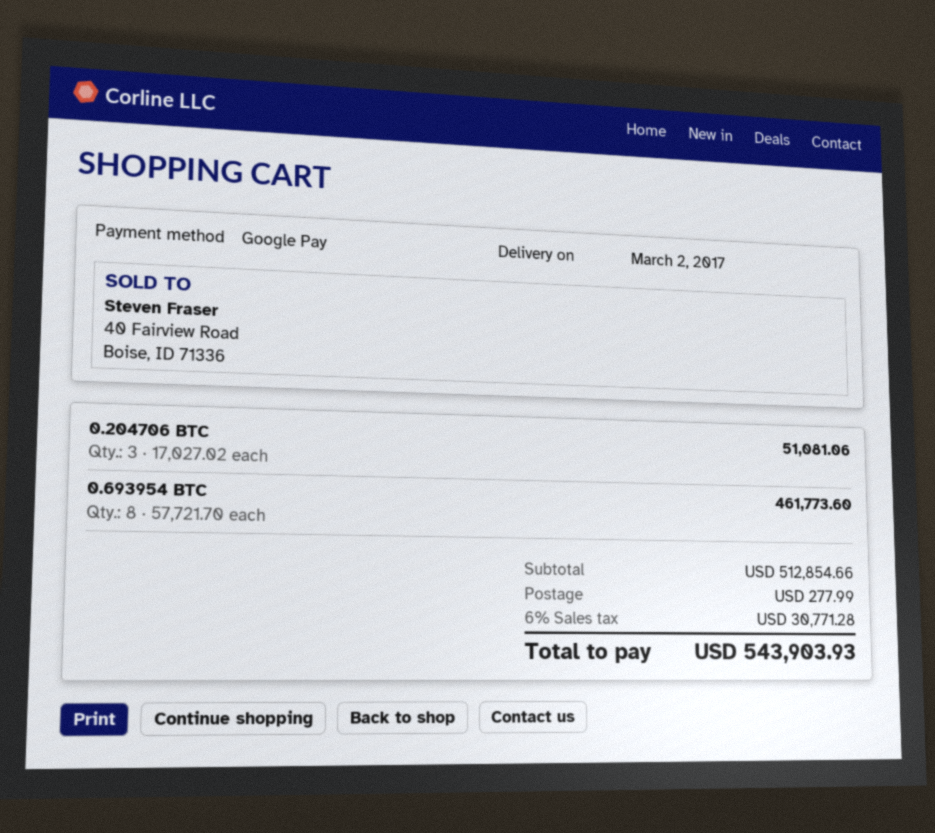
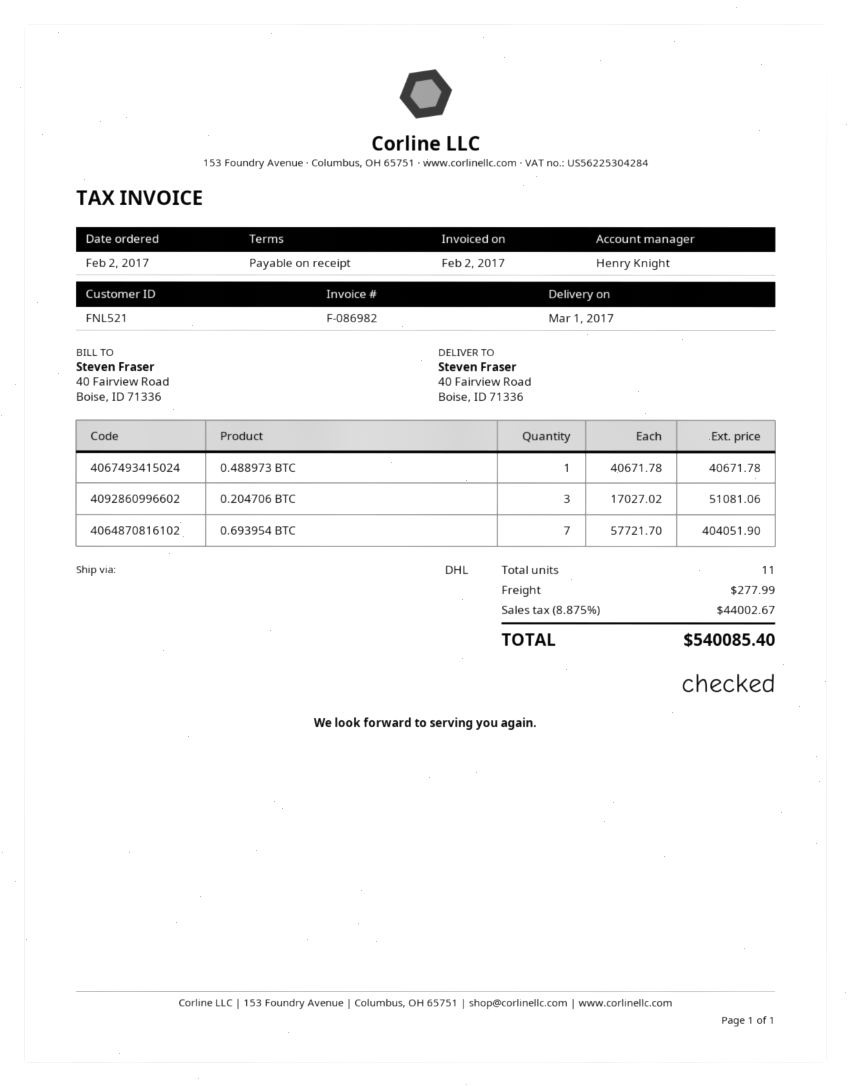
delivery date: 2017-03-02 -> 2017-03-01
0.693954 BTC: 8 x 57721.70 = 461773.60 -> 7 x 57721.70 = 404051.90
0.488973 BTC: none -> 1 x 40671.78 = 40671.78
tax: 6% = 30771.28 -> 8.875% = 44002.67
total: 543903.93 -> 540085.40

